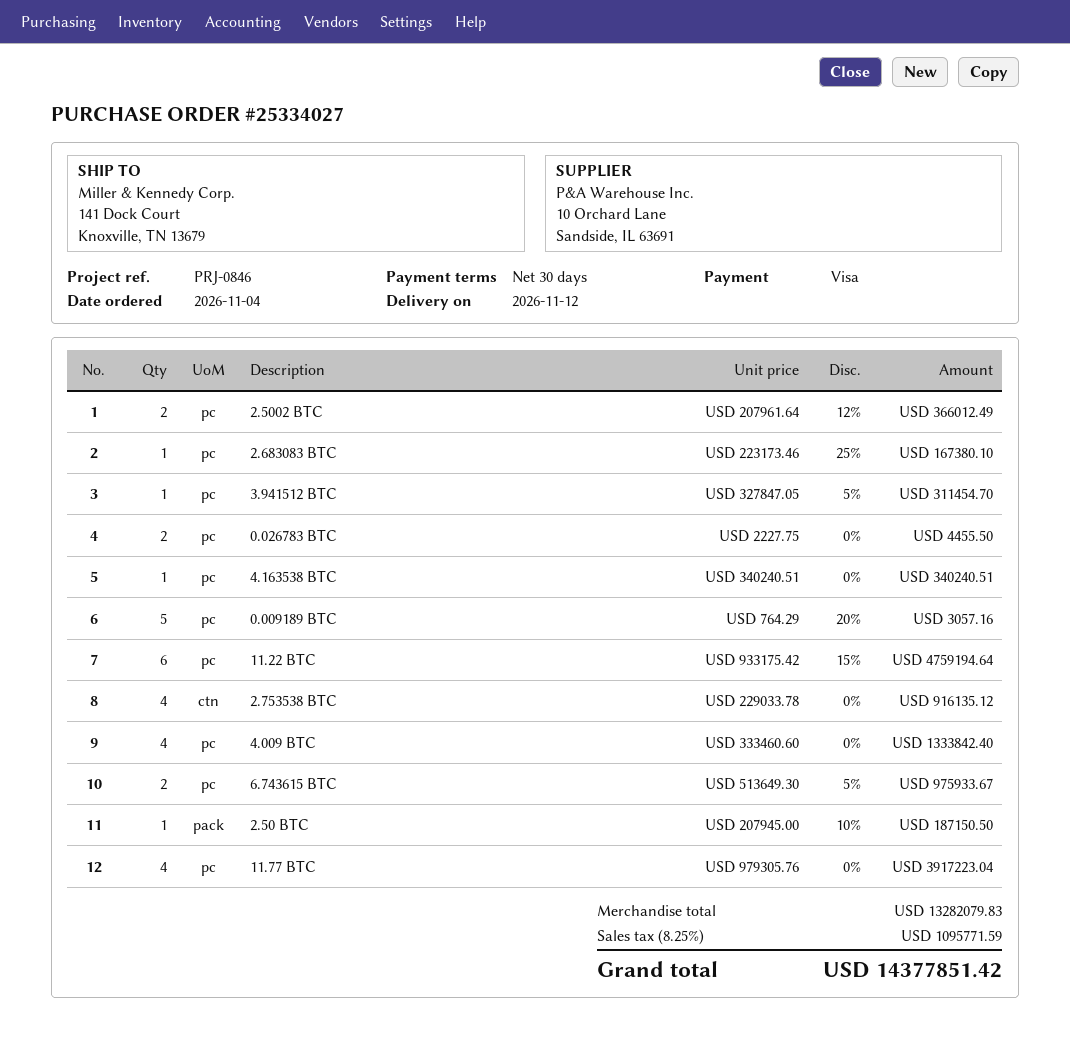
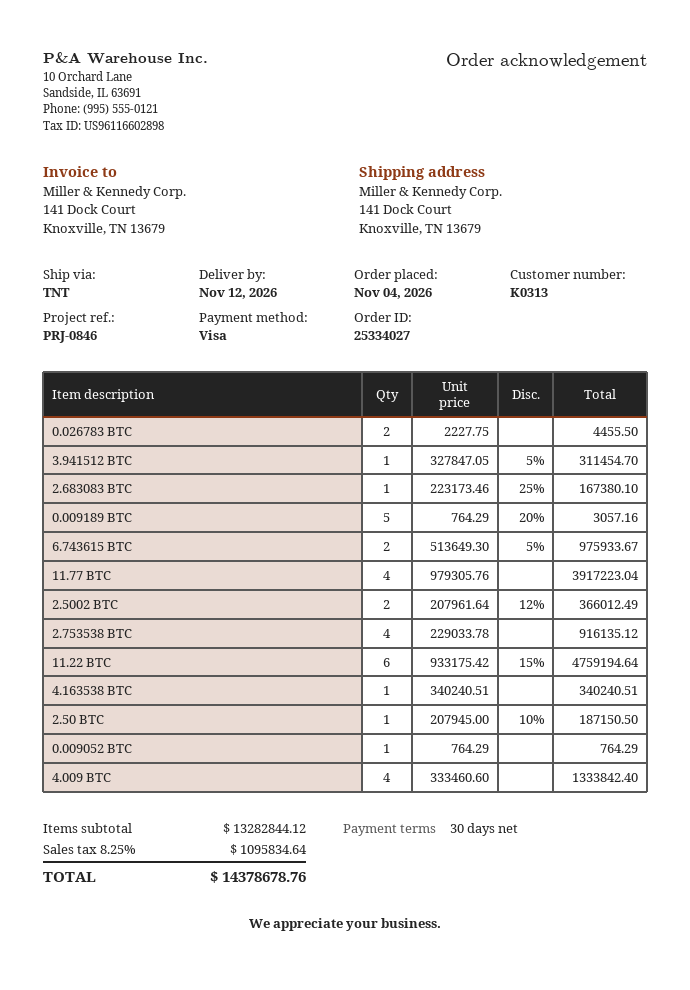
0.009052 BTC: none -> 1 x 764.29 = 764.29
subtotal: 13282079.83 -> 13282844.12
tax: 8.25% = 1095771.59 -> 8.25% = 1095834.64
total: 14377851.42 -> 14378678.76

